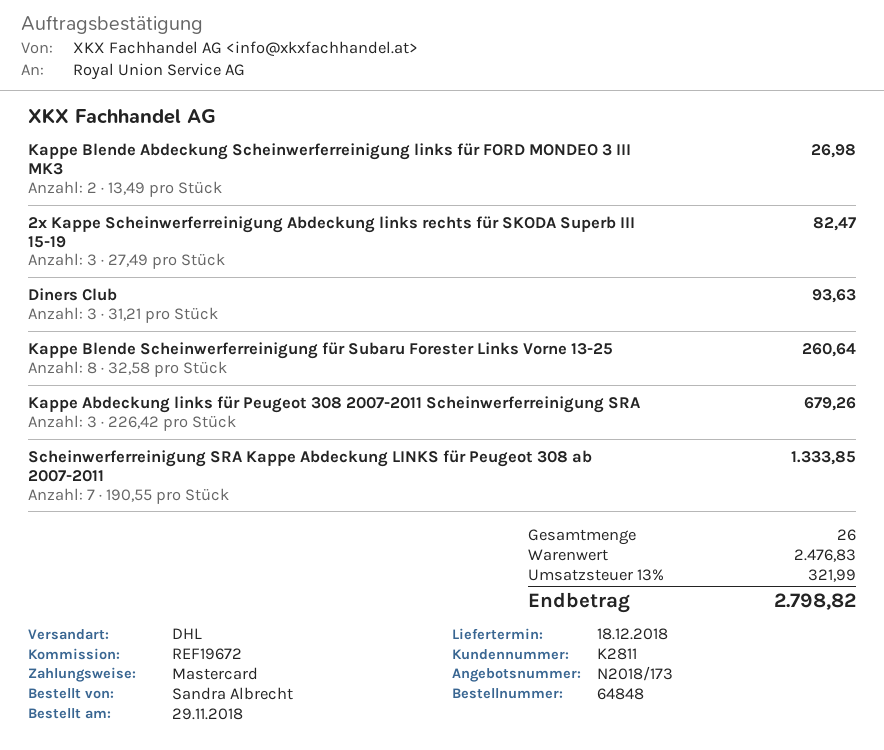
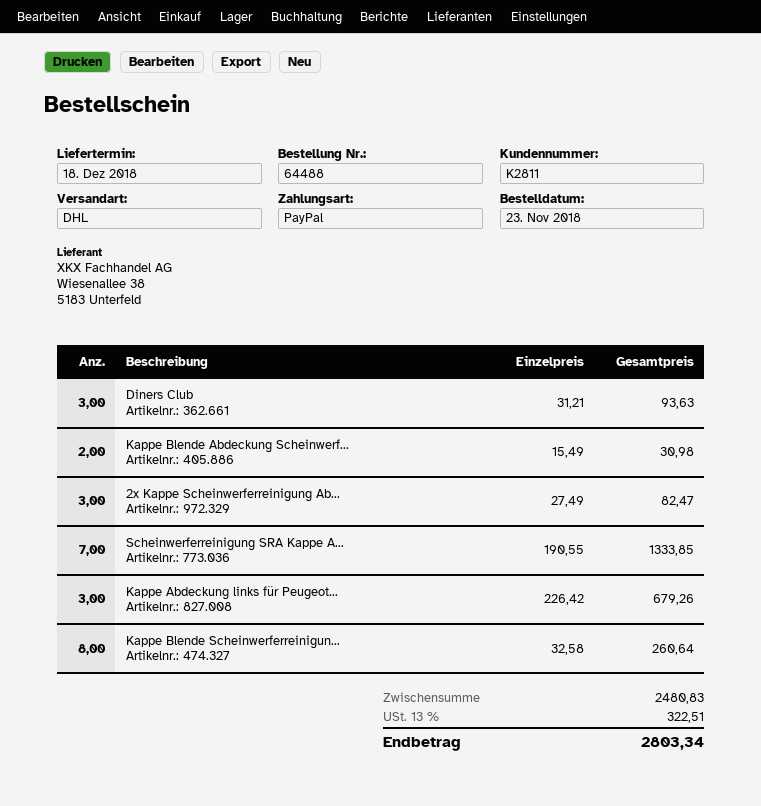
order number: 64848 -> 64488
order date: 2018-11-29 -> 2018-11-23
payment method: Mastercard -> PayPal
Kappe Blende Abdeckung Scheinwerferreinigung links für FORD MONDEO 3 III MK3: 2 x 13.49 = 26.98 -> 2 x 15.49 = 30.98
subtotal: 2476.83 -> 2480.83
tax: 13% = 321.99 -> 13% = 322.51
total: 2798.82 -> 2803.34

